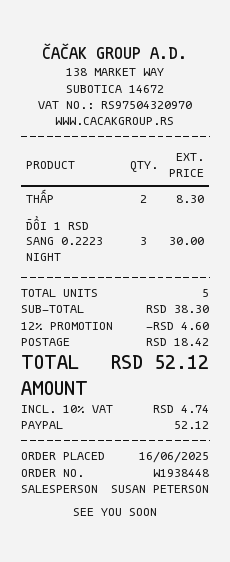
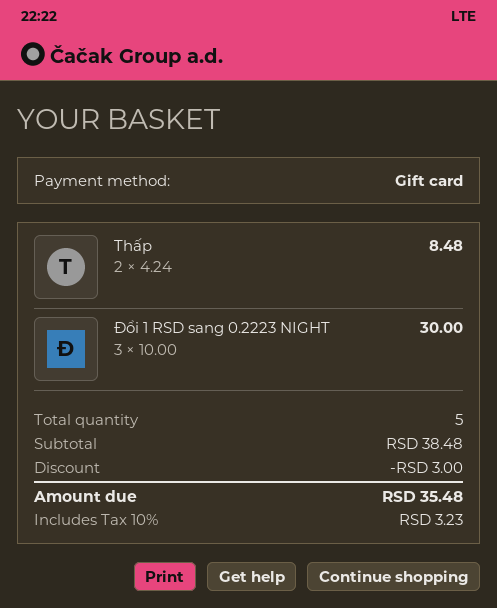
payment method: PayPal -> gift card
THẤP: 2 for 8.30 -> 2 for 8.48
subtotal: 38.30 -> 38.48
discount: 4.60 -> 3.00
shipping: 18.42 -> none
tax: 10% = 4.74 -> 10% = 3.23
total: 52.12 -> 35.48

